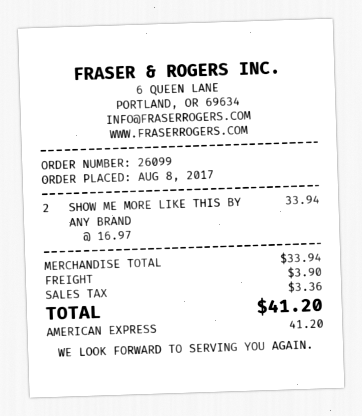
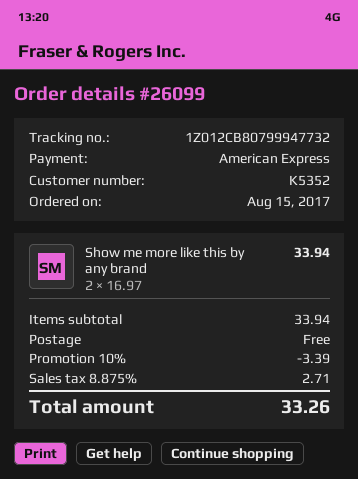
order date: 2017-08-08 -> 2017-08-15
discount: none -> 10% = 3.39
shipping: 3.90 -> 0.00
tax: 3.36 -> 2.71
total: 41.20 -> 33.26

